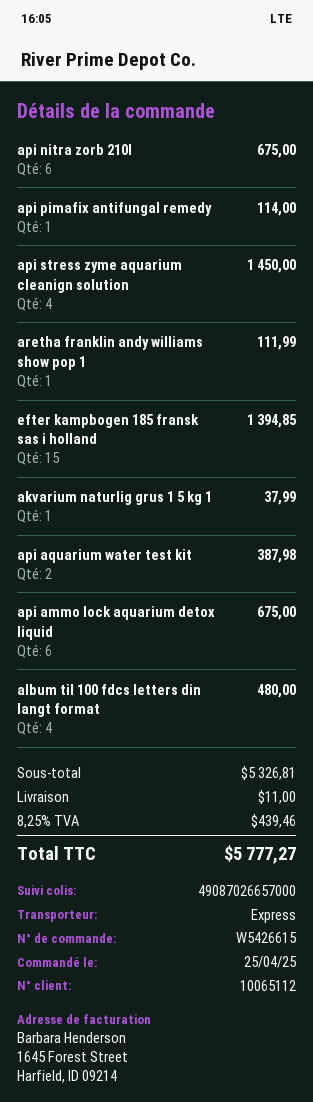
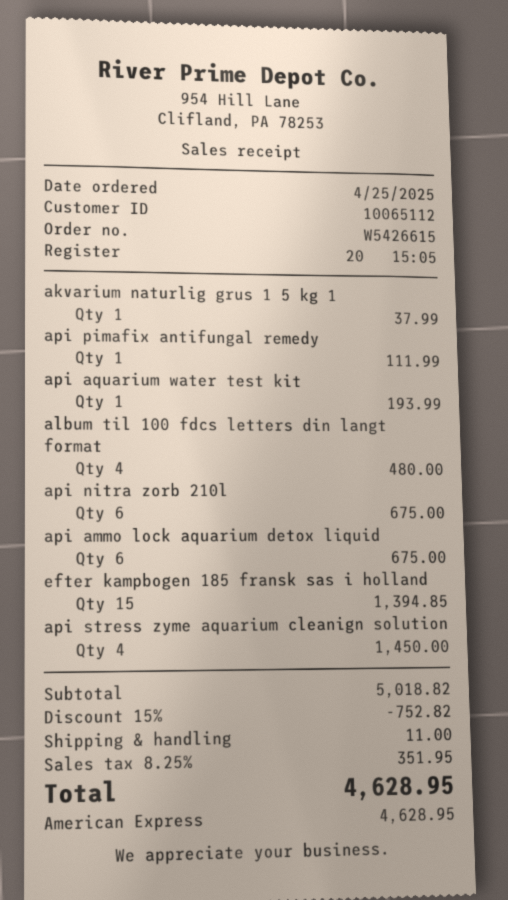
api pimafix antifungal remedy: 1 for 114.00 -> 1 for 111.99
aretha franklin andy williams show pop 1: 1 for 111.99 -> none
api aquarium water test kit: 2 for 387.98 -> 1 for 193.99
subtotal: 5326.81 -> 5018.82
discount: none -> 15% = 752.82
tax: 8.25% = 439.46 -> 8.25% = 351.95
total: 5777.27 -> 4628.95

